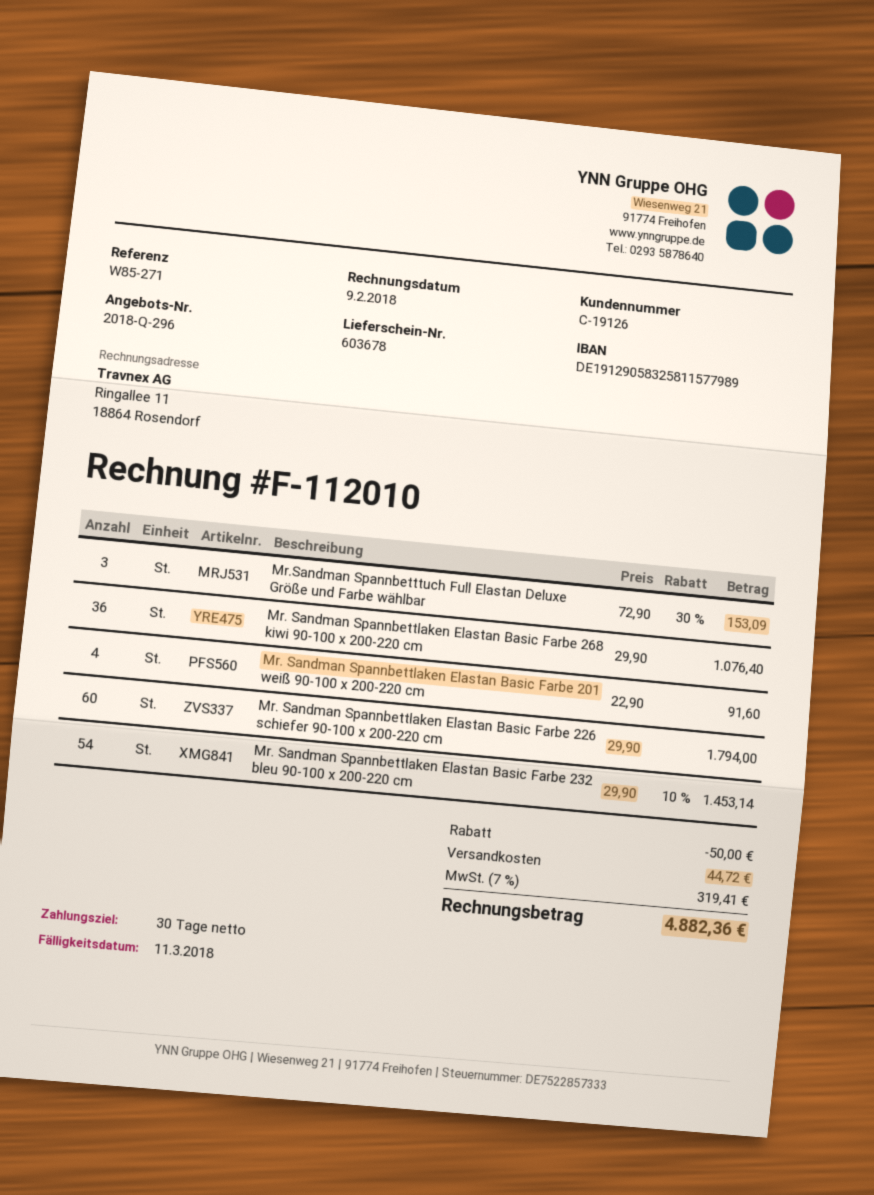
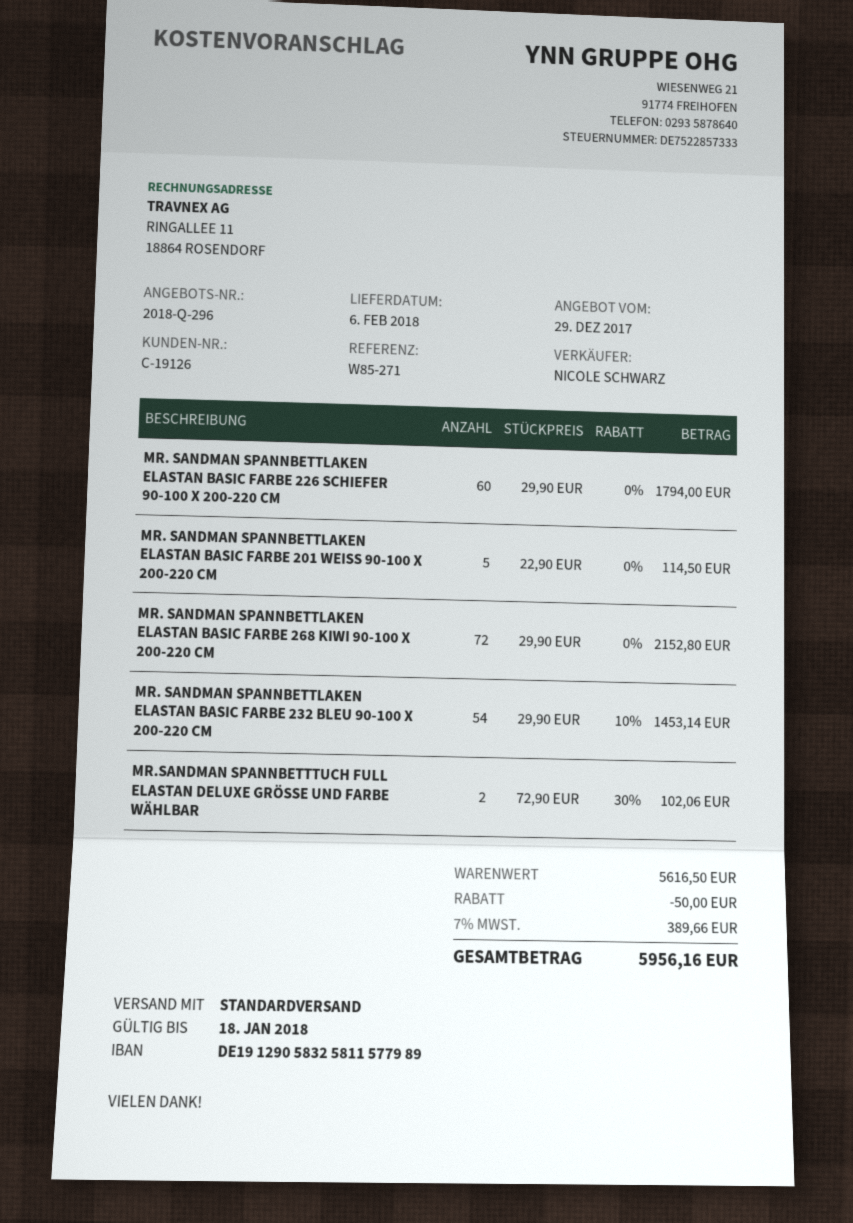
Mr.Sandman Spannbetttuch Full Elastan Deluxe Größe und Farbe wählbar: 3 x 72.90 - 30% = 153.09 -> 2 x 72.90 - 30% = 102.06
Mr. Sandman Spannbettlaken Elastan Basic Farbe 268 kiwi 90-100 x 200-220 cm: 36 x 29.90 = 1076.40 -> 72 x 29.90 = 2152.80
Mr. Sandman Spannbettlaken Elastan Basic Farbe 201 weiß 90-100 x 200-220 cm: 4 x 22.90 = 91.60 -> 5 x 22.90 = 114.50
shipping: 44.72 -> none
tax: 7% = 319.41 -> 7% = 389.66
total: 4882.36 -> 5956.16

